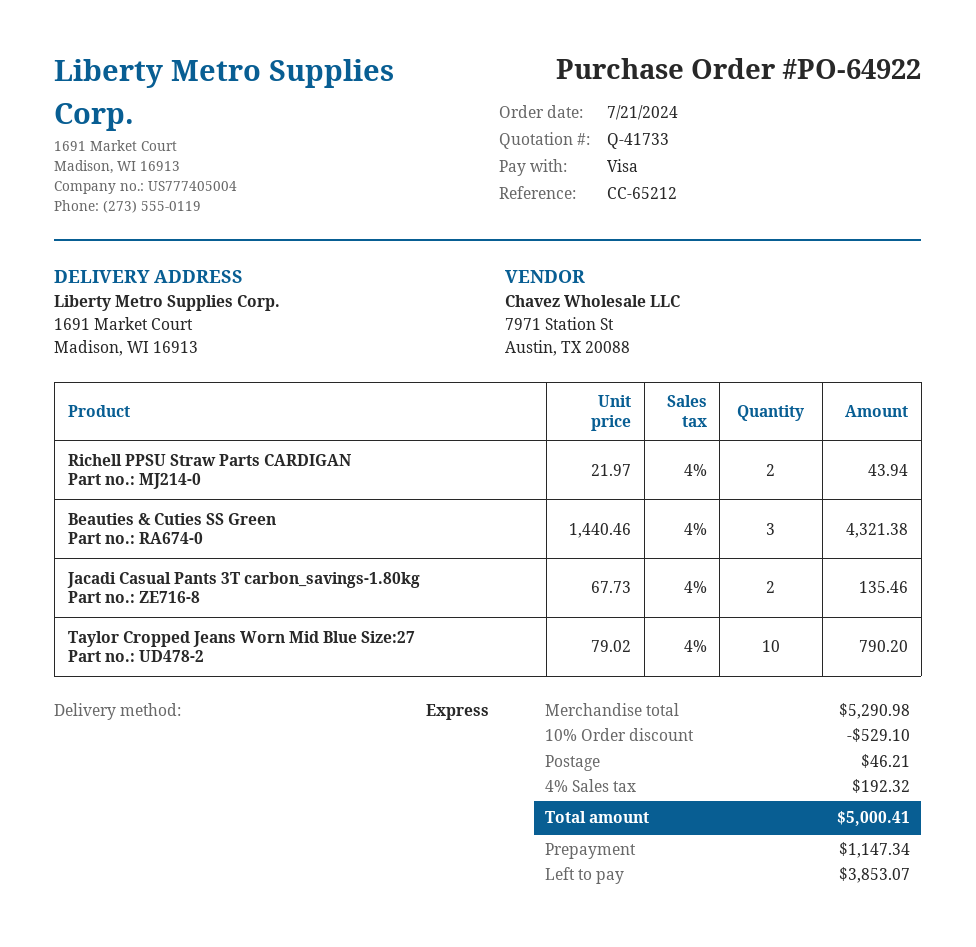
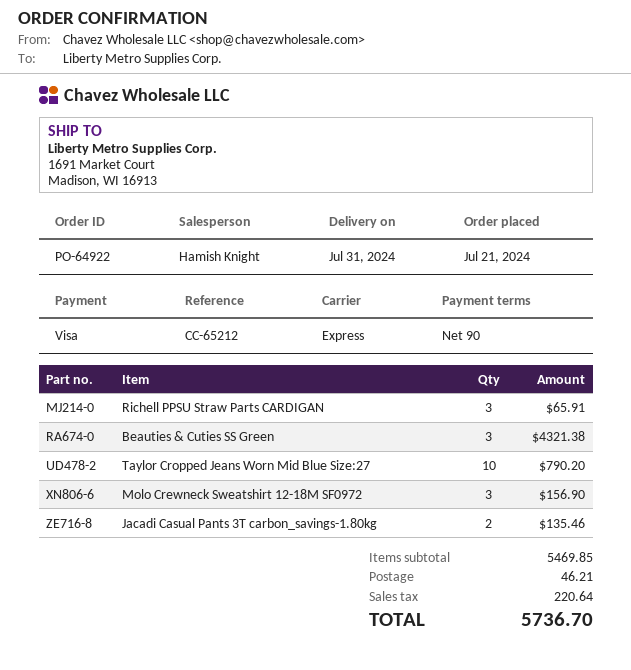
Richell PPSU Straw Parts CARDIGAN: 2 for 43.94 -> 3 for 65.91
Molo Crewneck Sweatshirt 12-18M SF0972: none -> 3 for 156.90
subtotal: 5290.98 -> 5469.85
discount: 10% = 529.10 -> none
tax: 192.32 -> 220.64
total: 5000.41 -> 5736.70

